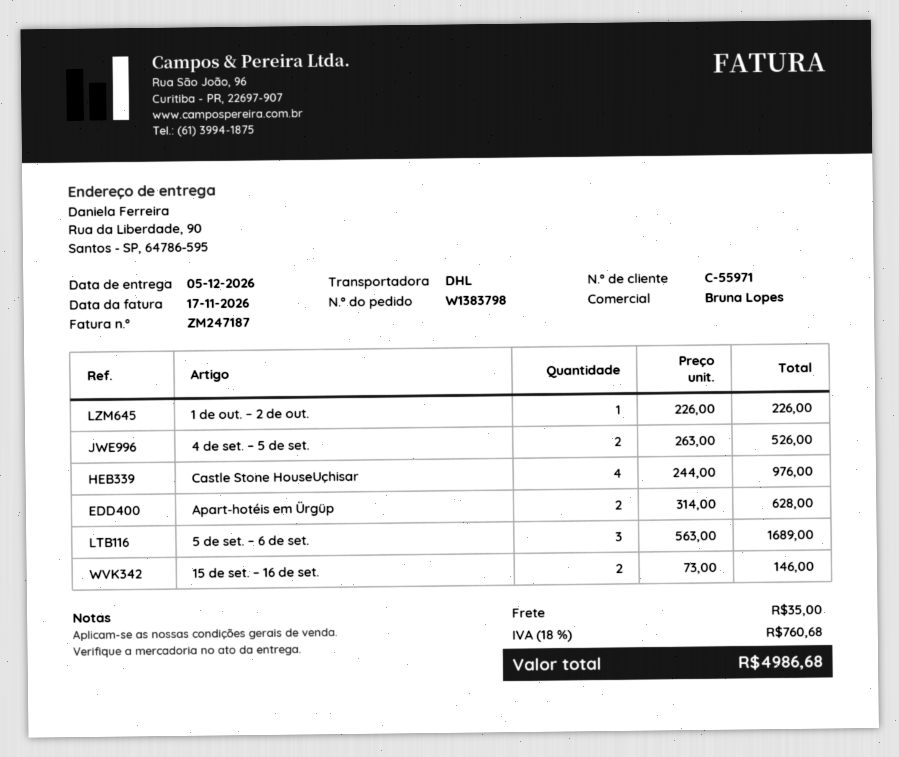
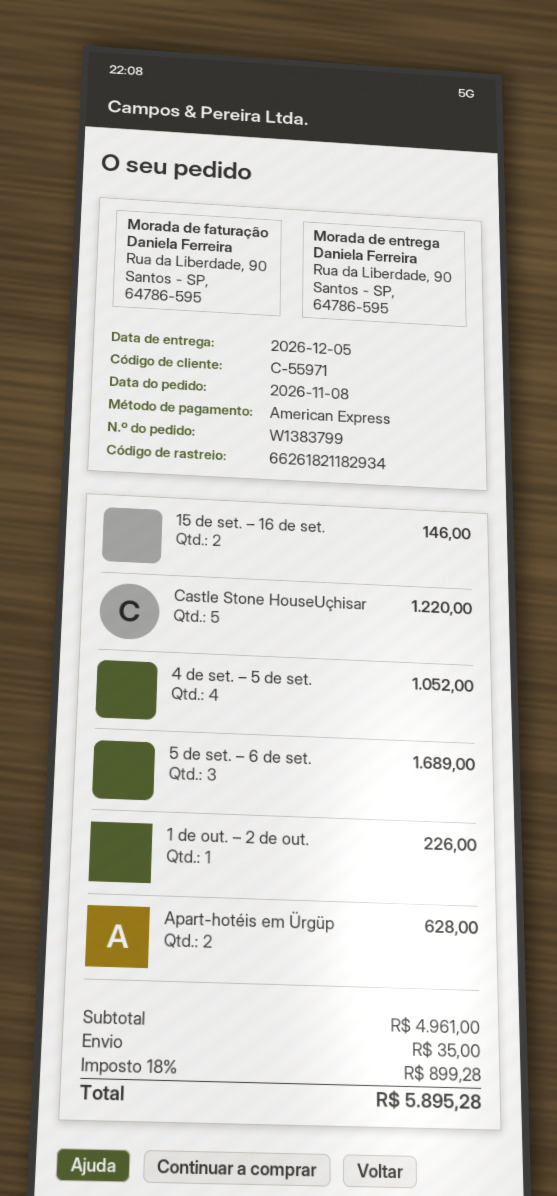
order number: W1383798 -> W1383799
4 de set. – 5 de set.: 2 for 526.00 -> 4 for 1052.00
Castle Stone HouseUçhisar: 4 for 976.00 -> 5 for 1220.00
tax: 18% = 760.68 -> 18% = 899.28
total: 4986.68 -> 5895.28

